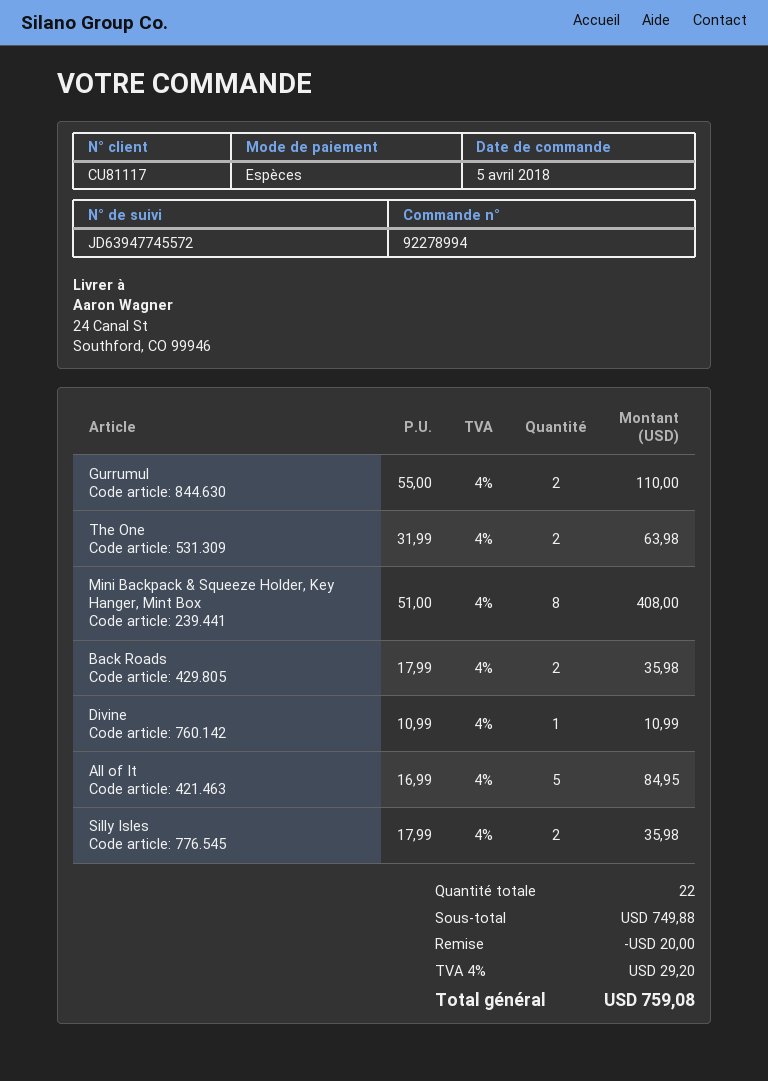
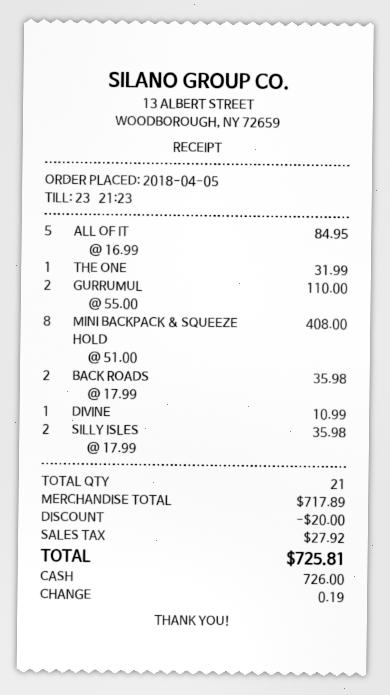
The One: 2 x 31.99 = 63.98 -> 1 x 31.99 = 31.99
total quantity: 22 -> 21
subtotal: 749.88 -> 717.89
tax: 29.20 -> 27.92
total: 759.08 -> 725.81

